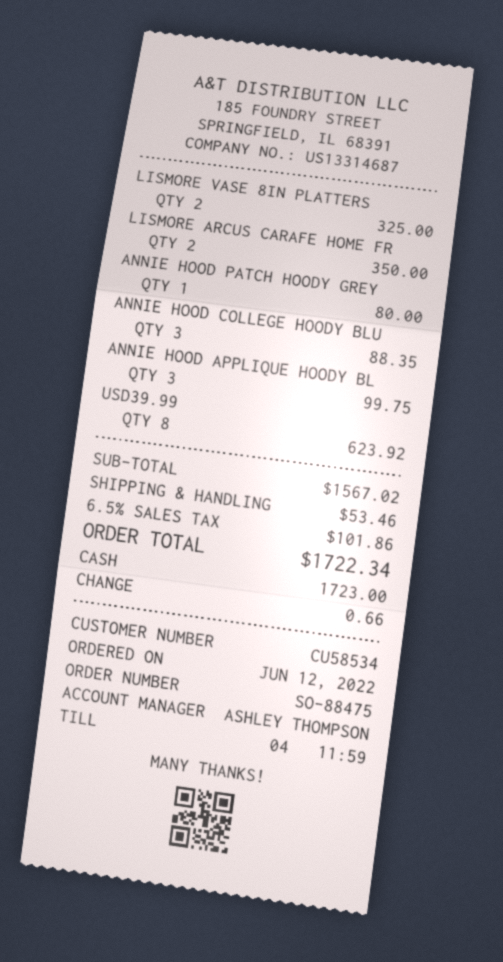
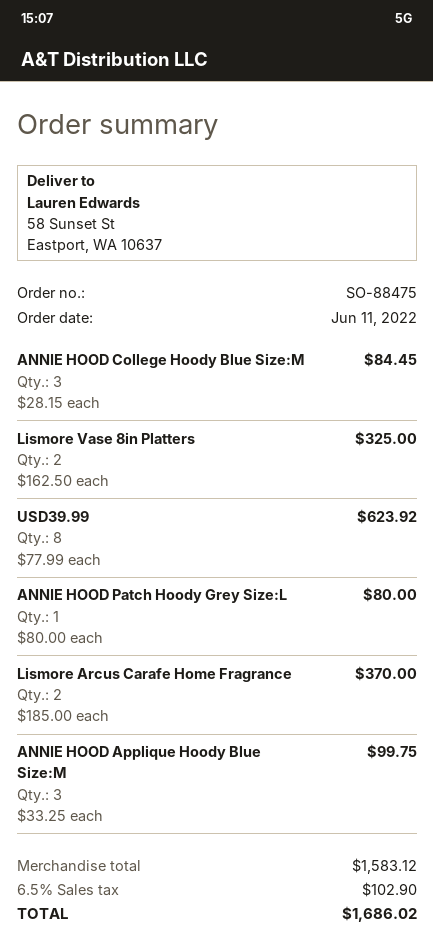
order date: 2022-06-12 -> 2022-06-11
LISMORE ARCUS CARAFE HOME FR: 2 for 350.00 -> 2 for 370.00
ANNIE HOOD COLLEGE HOODY BLU: 3 for 88.35 -> 3 for 84.45
subtotal: 1567.02 -> 1583.12
shipping: 53.46 -> none
tax: 6.5% = 101.86 -> 6.5% = 102.90
total: 1722.34 -> 1686.02

